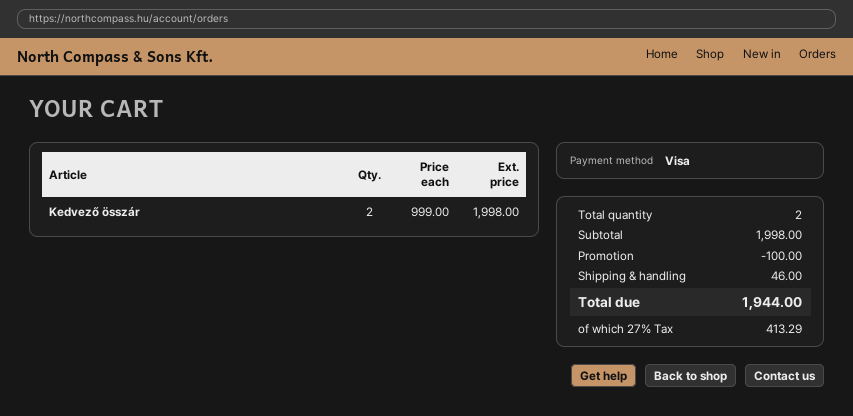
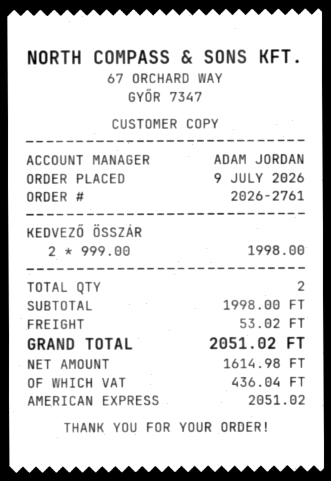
payment method: Visa -> American Express
discount: 100.00 -> none
shipping: 46.00 -> 53.02
tax: 413.29 -> 436.04
total: 1944.00 -> 2051.02

